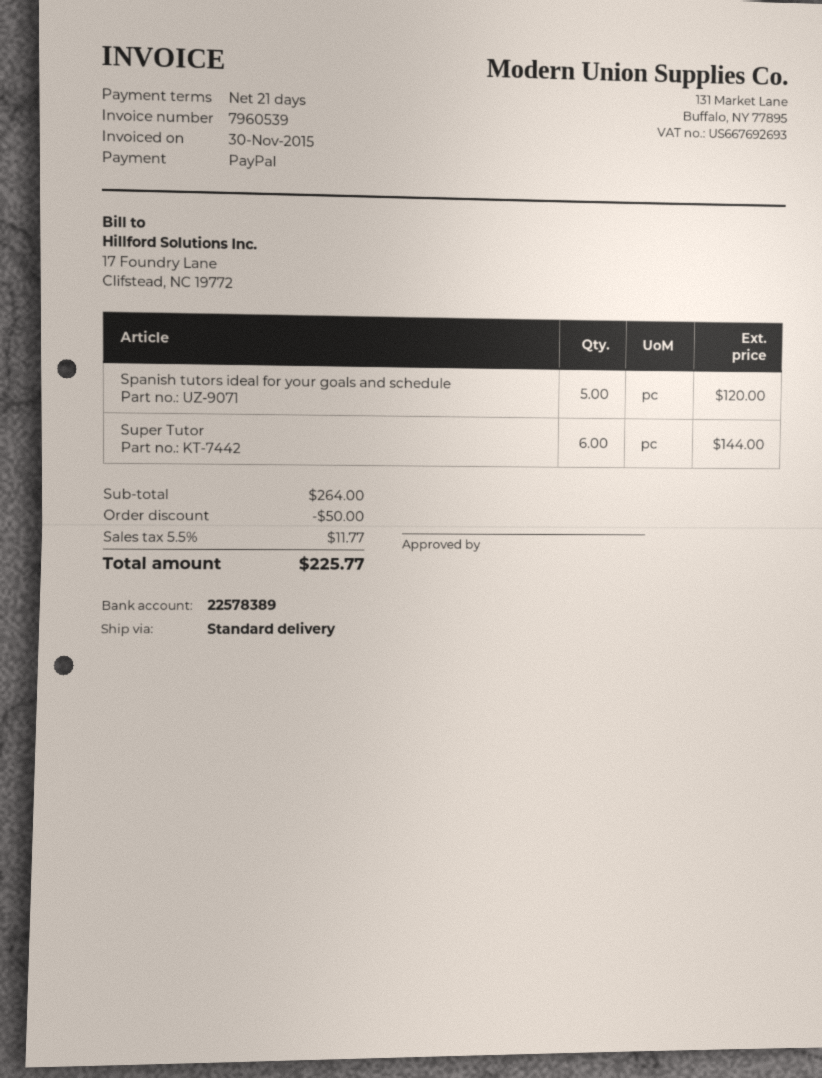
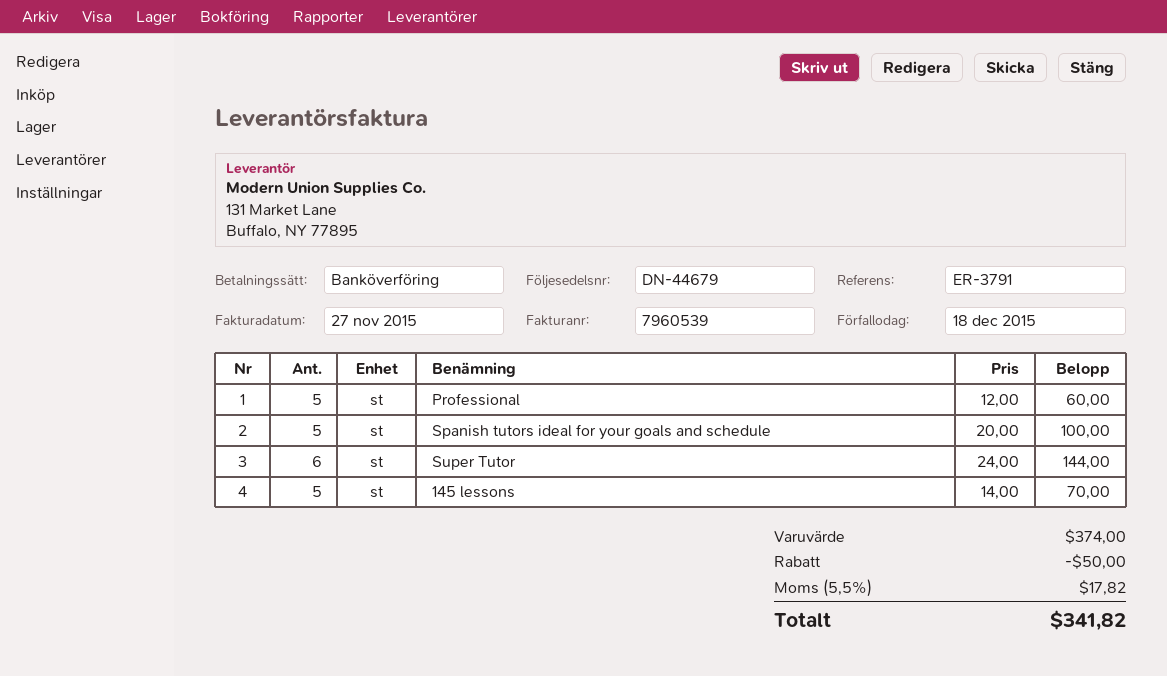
invoice date: 2015-11-30 -> 2015-11-27
payment method: PayPal -> bank transfer
Spanish tutors ideal for your goals and schedule: 5 for 120.00 -> 5 for 100.00
Professional: none -> 5 for 60.00
145 lessons: none -> 5 for 70.00
subtotal: 264.00 -> 374.00
tax: 5.5% = 11.77 -> 5.5% = 17.82
total: 225.77 -> 341.82

